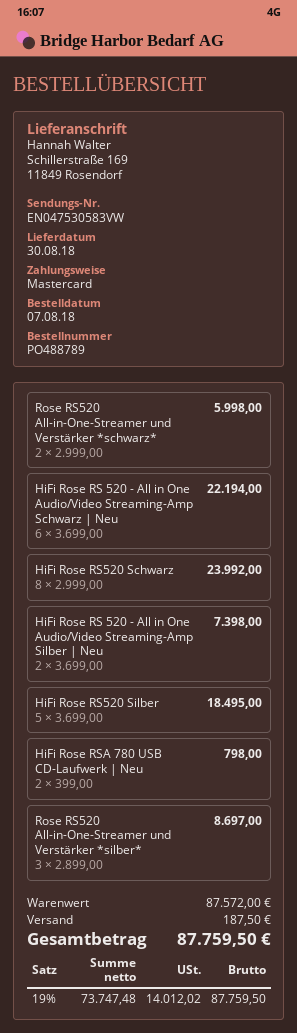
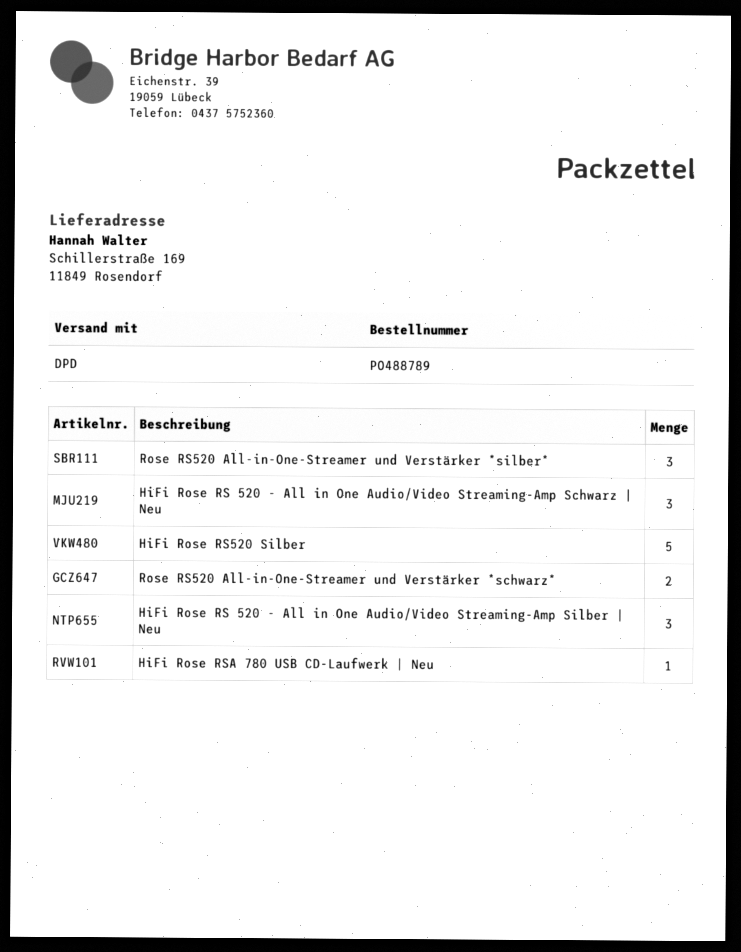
HiFi Rose RS 520 - All in One Audio/Video Streaming-Amp Schwarz | Neu: 6 -> 3
HiFi Rose RS520 Schwarz: 8 -> none
HiFi Rose RS 520 - All in One Audio/Video Streaming-Amp Silber | Neu: 2 -> 3
HiFi Rose RSA 780 USB CD-Laufwerk | Neu: 2 -> 1

